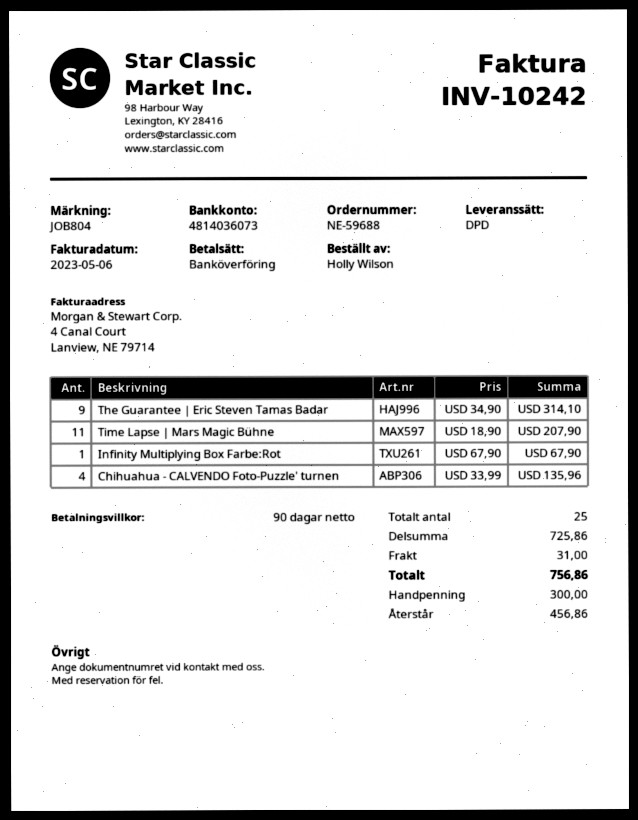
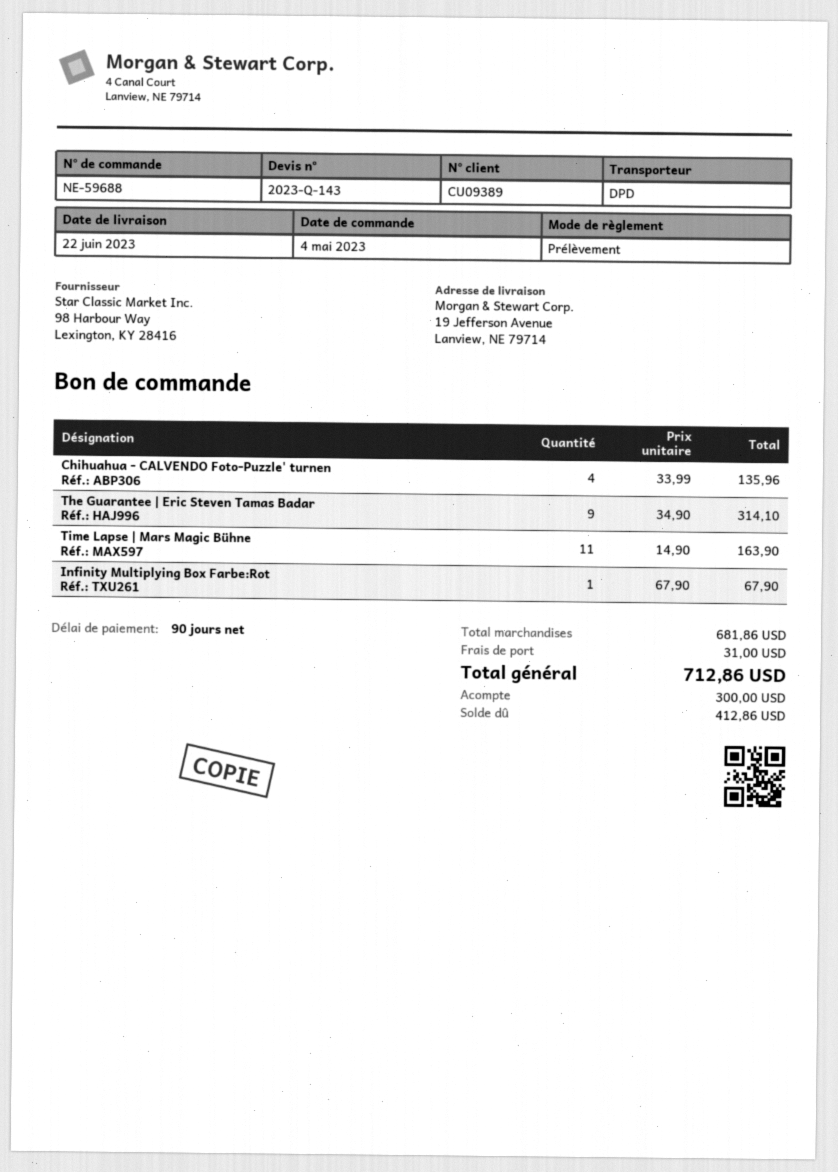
payment method: bank transfer -> direct debit
Time Lapse | Mars Magic Bühne: 11 x 18.90 = 207.90 -> 11 x 14.90 = 163.90
subtotal: 725.86 -> 681.86
total: 756.86 -> 712.86
balance: 456.86 -> 412.86

